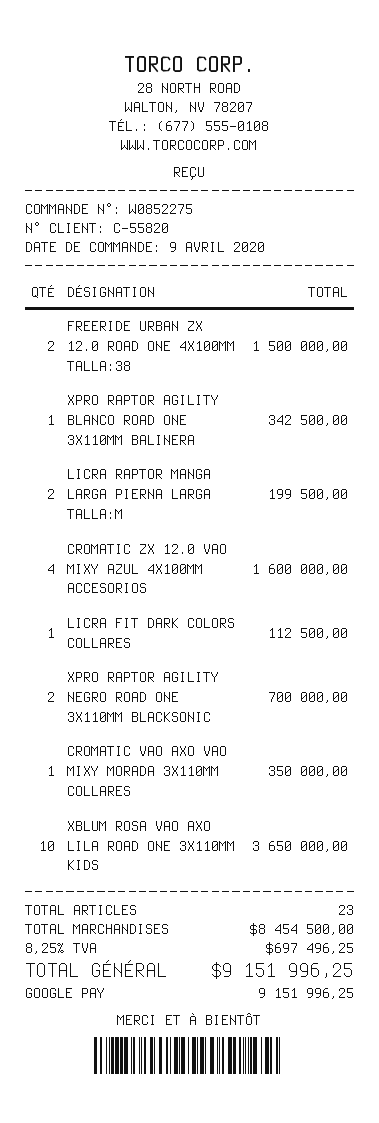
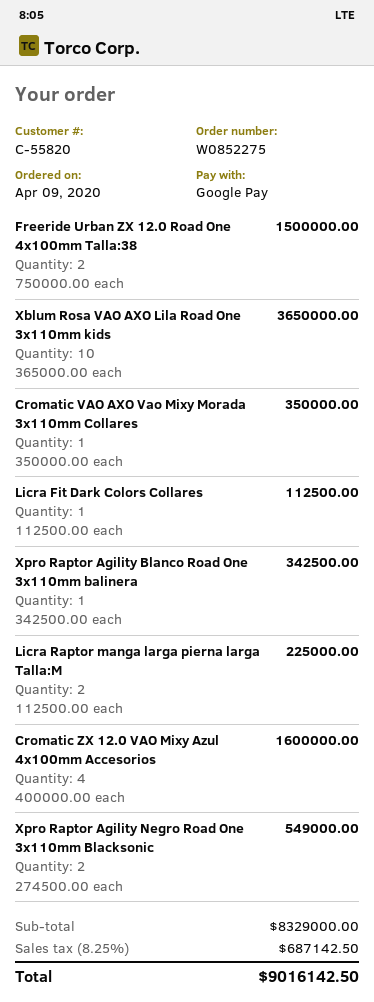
LICRA RAPTOR MANGA LARGA PIERNA LARGA TALLA:M: 2 for 199500.00 -> 2 for 225000.00
XPRO RAPTOR AGILITY NEGRO ROAD ONE 3X110MM BLACKSONIC: 2 for 700000.00 -> 2 for 549000.00
subtotal: 8454500.00 -> 8329000.00
tax: 8.25% = 697496.25 -> 8.25% = 687142.50
total: 9151996.25 -> 9016142.50

